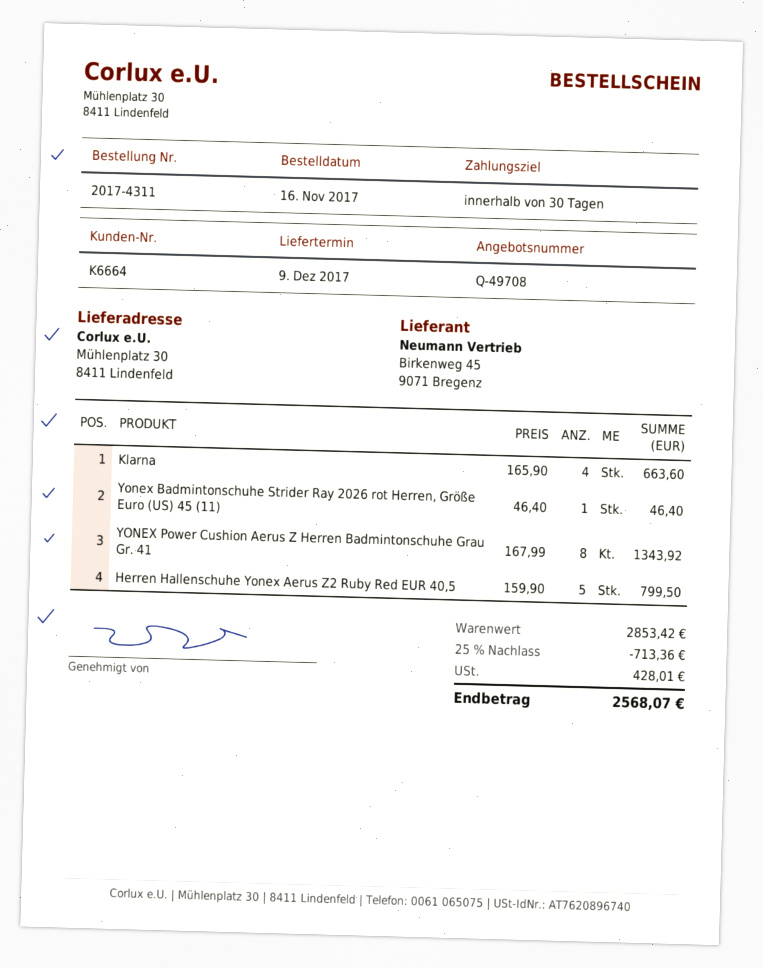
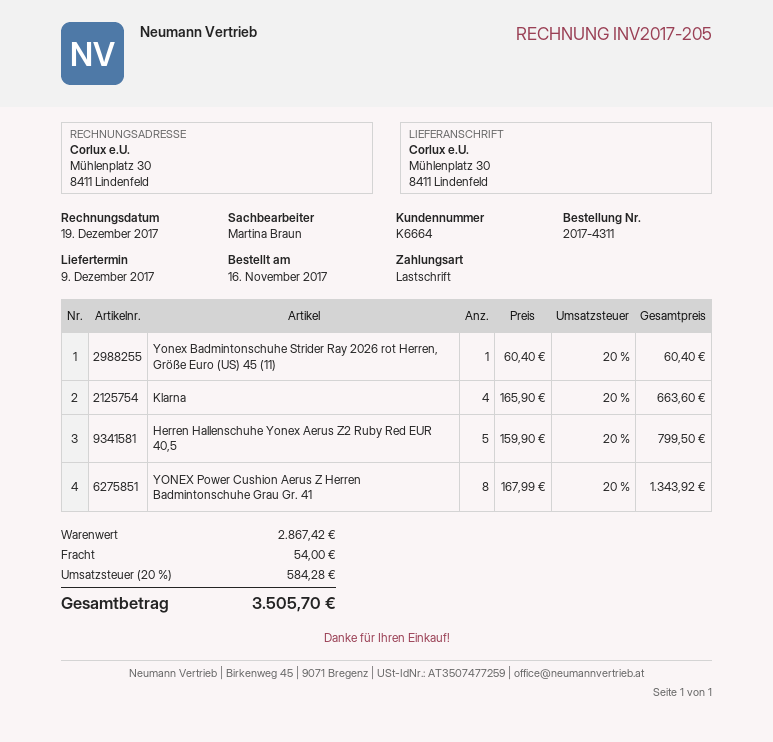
Yonex Badmintonschuhe Strider Ray 2026 rot Herren, Größe Euro (US) 45 (11): 1 x 46.40 = 46.40 -> 1 x 60.40 = 60.40
subtotal: 2853.42 -> 2867.42
discount: 25% = 713.36 -> none
shipping: none -> 54.00
tax: 428.01 -> 584.28
total: 2568.07 -> 3505.70

